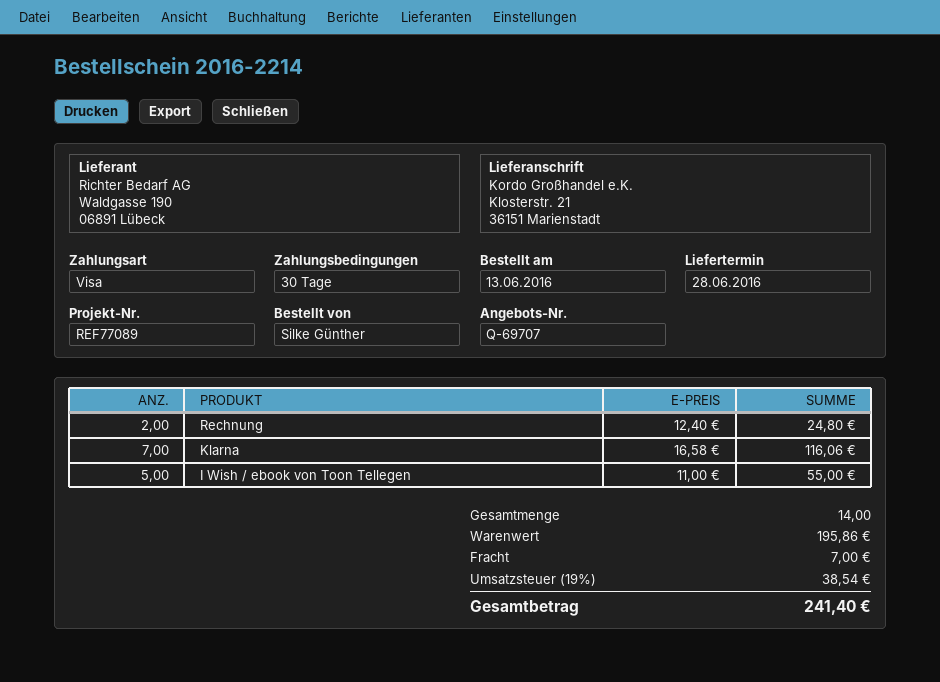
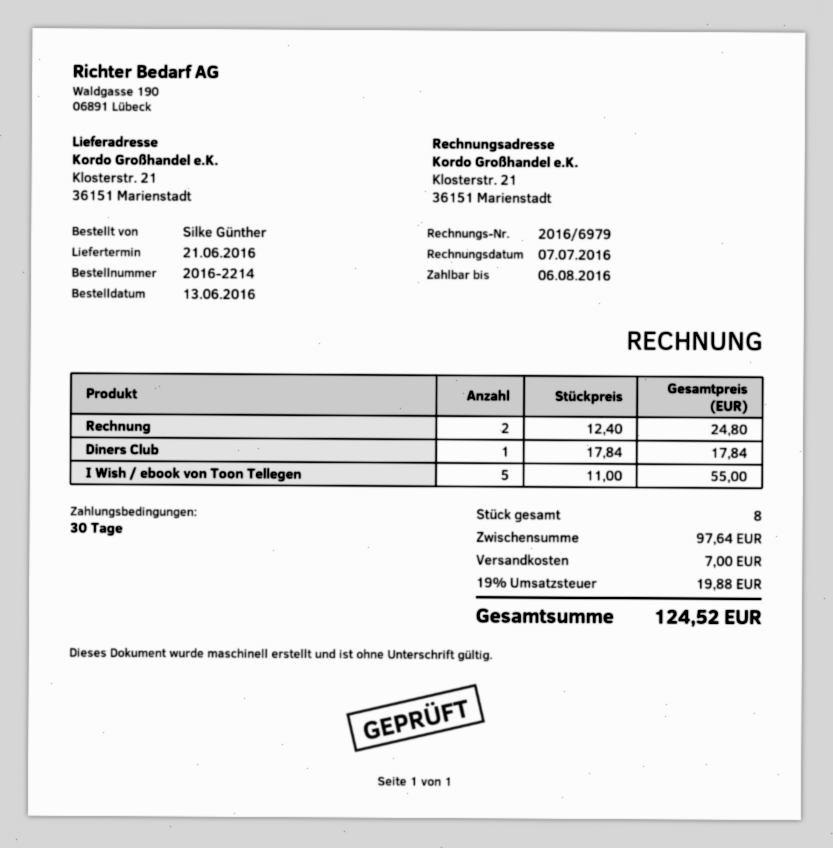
delivery date: 2016-06-28 -> 2016-06-21
Klarna: 7 x 16.58 = 116.06 -> none
Diners Club: none -> 1 x 17.84 = 17.84
total quantity: 14 -> 8
subtotal: 195.86 -> 97.64
tax: 19% = 38.54 -> 19% = 19.88
total: 241.40 -> 124.52

